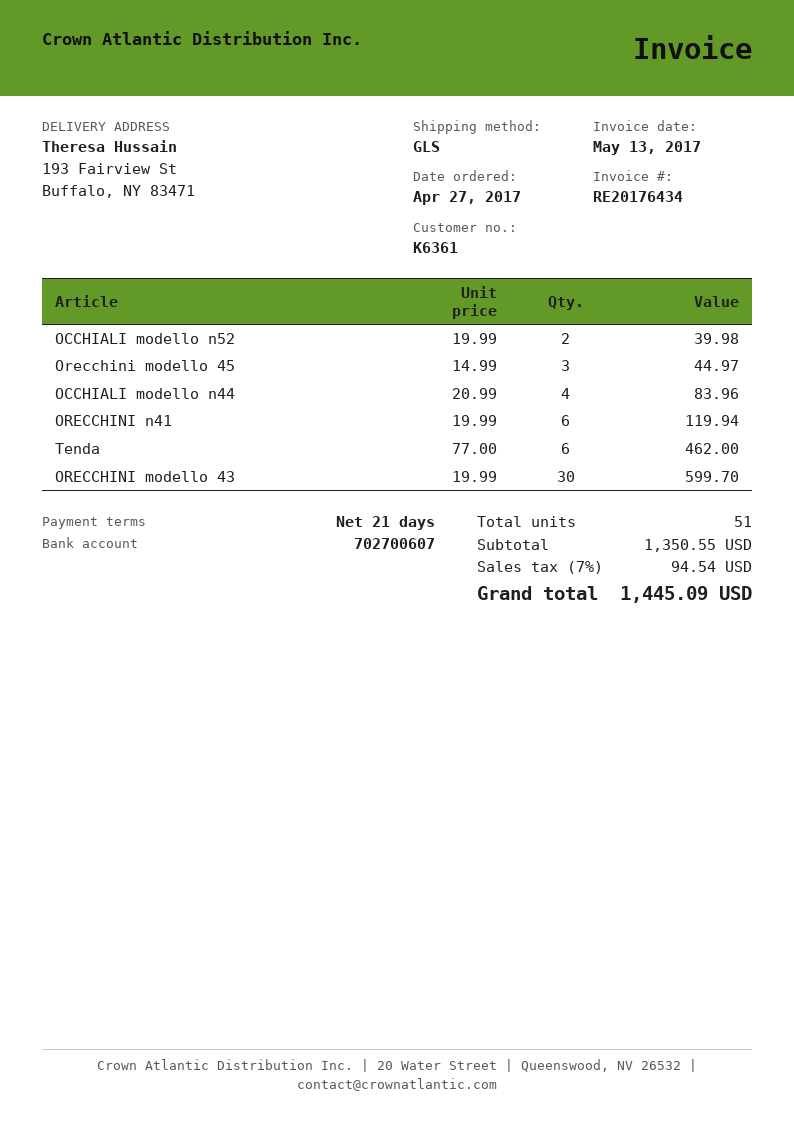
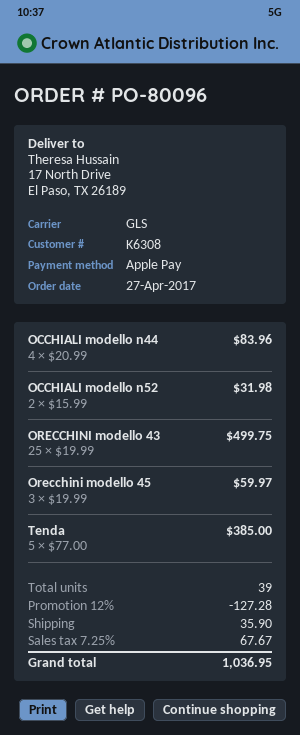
customer number: K6361 -> K6308
ship to: 193 Fairview St, Buffalo, NY 83471 -> 17 North Drive, El Paso, TX 26189
OCCHIALI modello n52: 2 x 19.99 = 39.98 -> 2 x 15.99 = 31.98
Orecchini modello 45: 3 x 14.99 = 44.97 -> 3 x 19.99 = 59.97
ORECCHINI n41: 6 x 19.99 = 119.94 -> none
Tenda: 6 x 77.00 = 462.00 -> 5 x 77.00 = 385.00
ORECCHINI modello 43: 30 x 19.99 = 599.70 -> 25 x 19.99 = 499.75
total quantity: 51 -> 39
discount: none -> 12% = 127.28
shipping: none -> 35.90
tax: 7% = 94.54 -> 7.25% = 67.67
total: 1445.09 -> 1036.95

